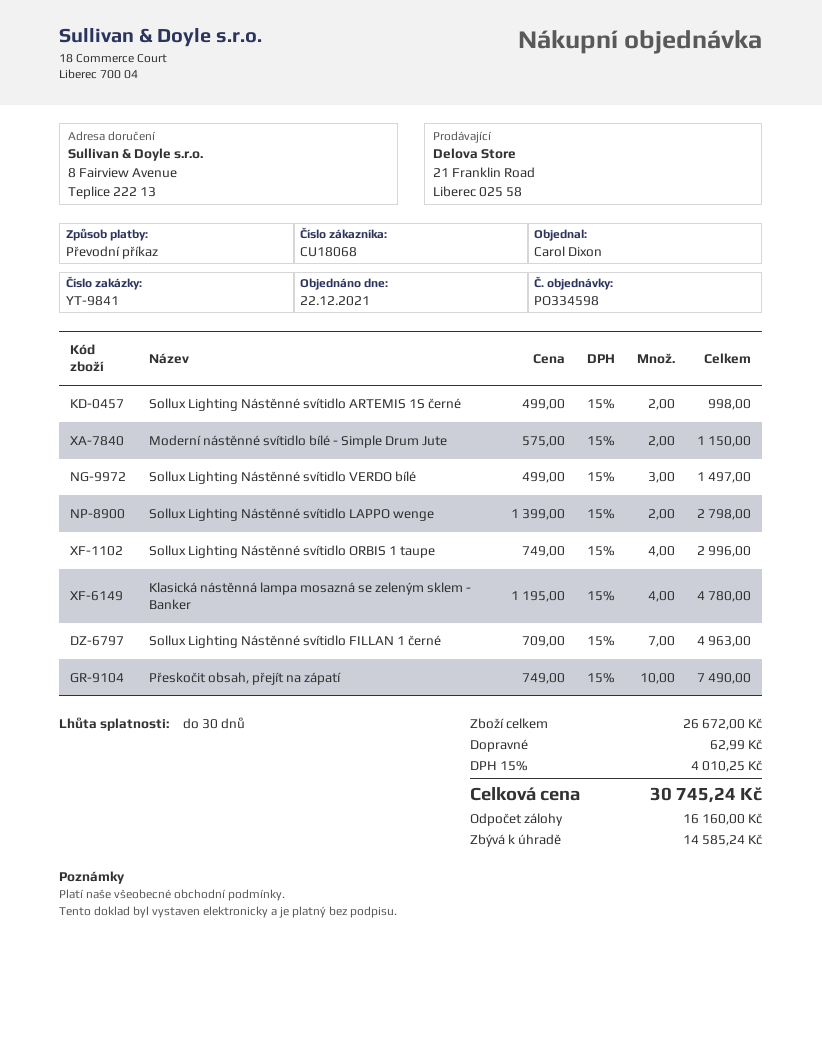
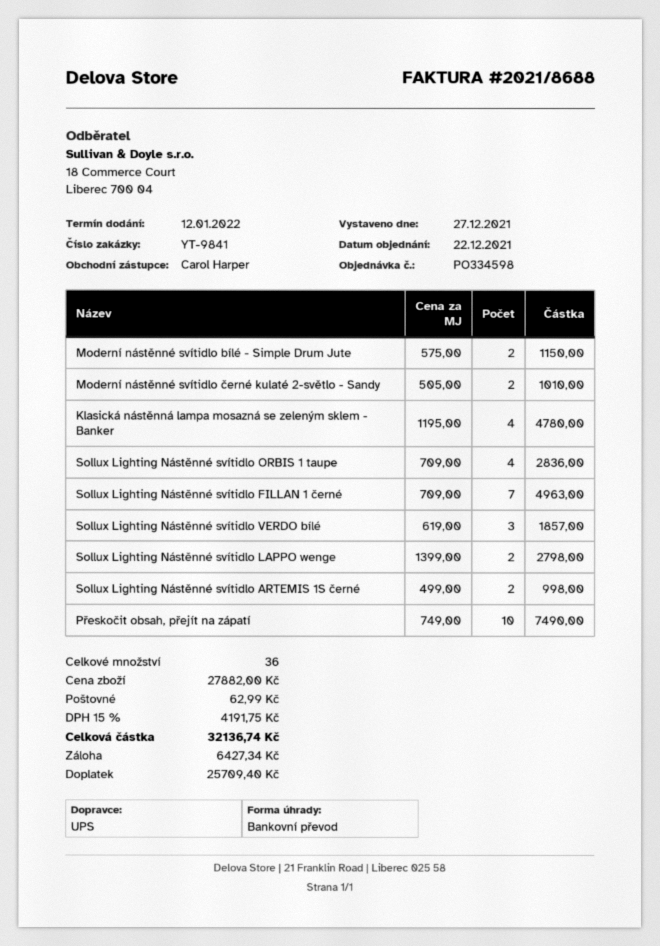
Sollux Lighting Nástěnné svítidlo VERDO bílé: 3 x 499.00 = 1497.00 -> 3 x 619.00 = 1857.00
Sollux Lighting Nástěnné svítidlo ORBIS 1 taupe: 4 x 749.00 = 2996.00 -> 4 x 709.00 = 2836.00
Moderní nástěnné svítidlo černé kulaté 2-světlo - Sandy: none -> 2 x 505.00 = 1010.00
subtotal: 26672.00 -> 27882.00
tax: 15% = 4010.25 -> 15% = 4191.75
total: 30745.24 -> 32136.74
deposit: 16160.00 -> 6427.34
balance: 14585.24 -> 25709.40

